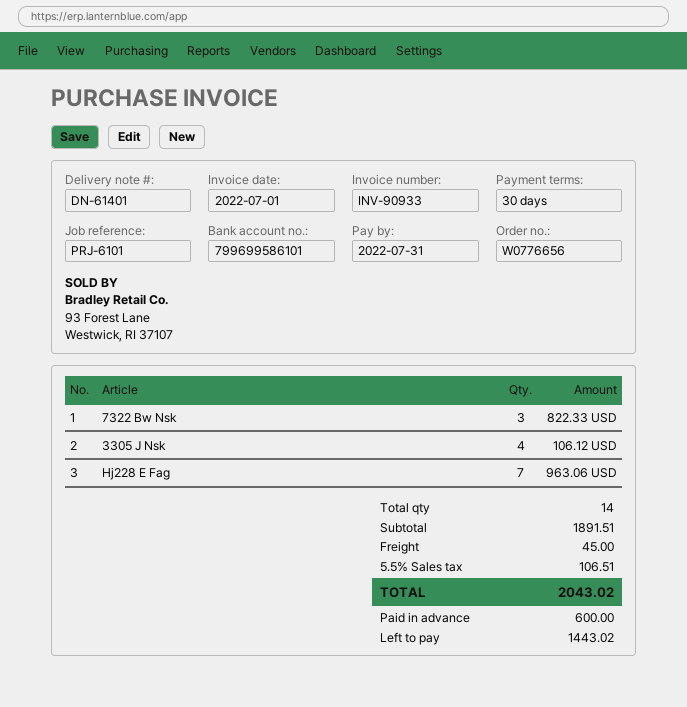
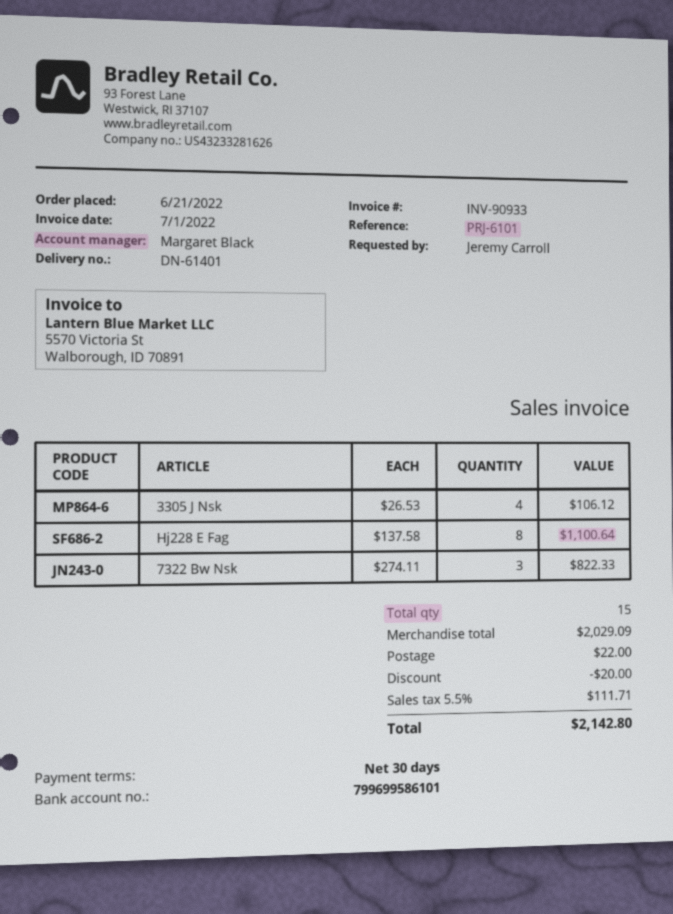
Hj228 E Fag: 7 for 963.06 -> 8 for 1100.64
total quantity: 14 -> 15
subtotal: 1891.51 -> 2029.09
discount: none -> 20.00
shipping: 45.00 -> 22.00
tax: 5.5% = 106.51 -> 5.5% = 111.71
total: 2043.02 -> 2142.80

